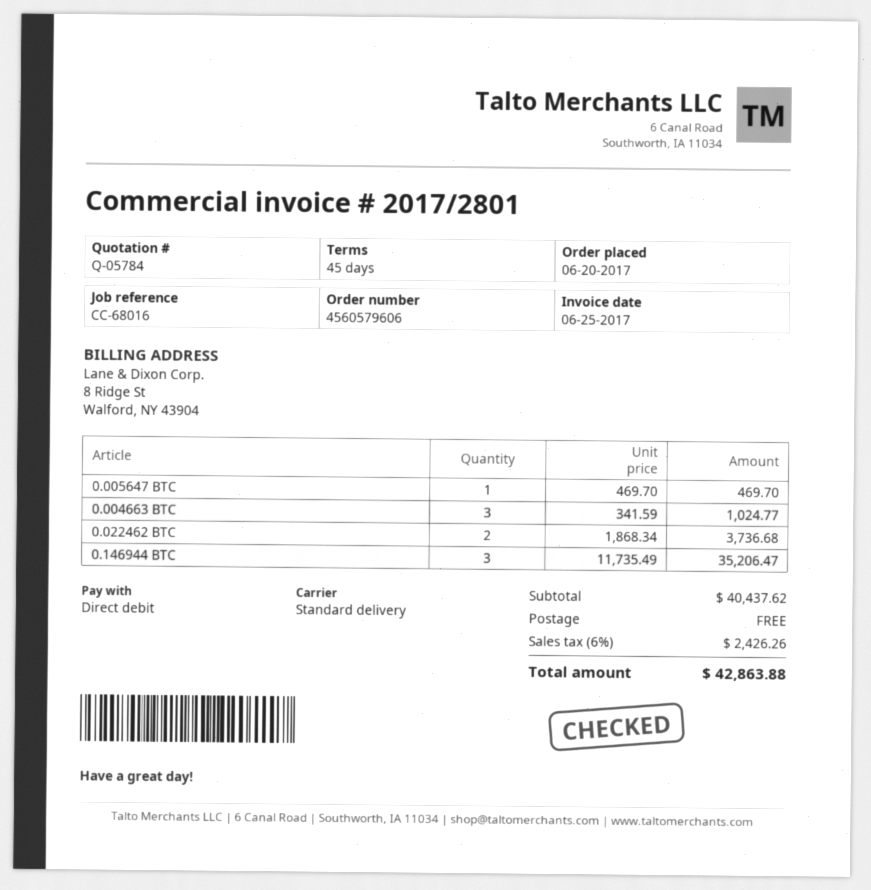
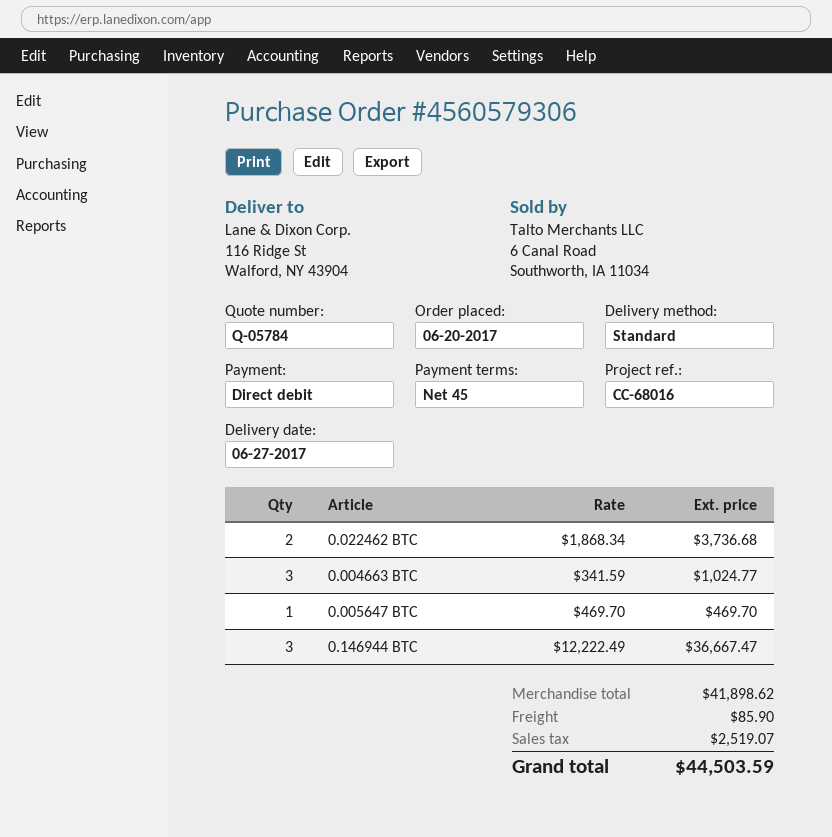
order number: 4560579606 -> 4560579306
0.146944 BTC: 3 x 11735.49 = 35206.47 -> 3 x 12222.49 = 36667.47
subtotal: 40437.62 -> 41898.62
shipping: 0.00 -> 85.90
tax: 2426.26 -> 2519.07
total: 42863.88 -> 44503.59

